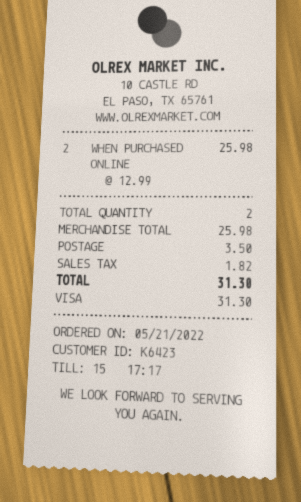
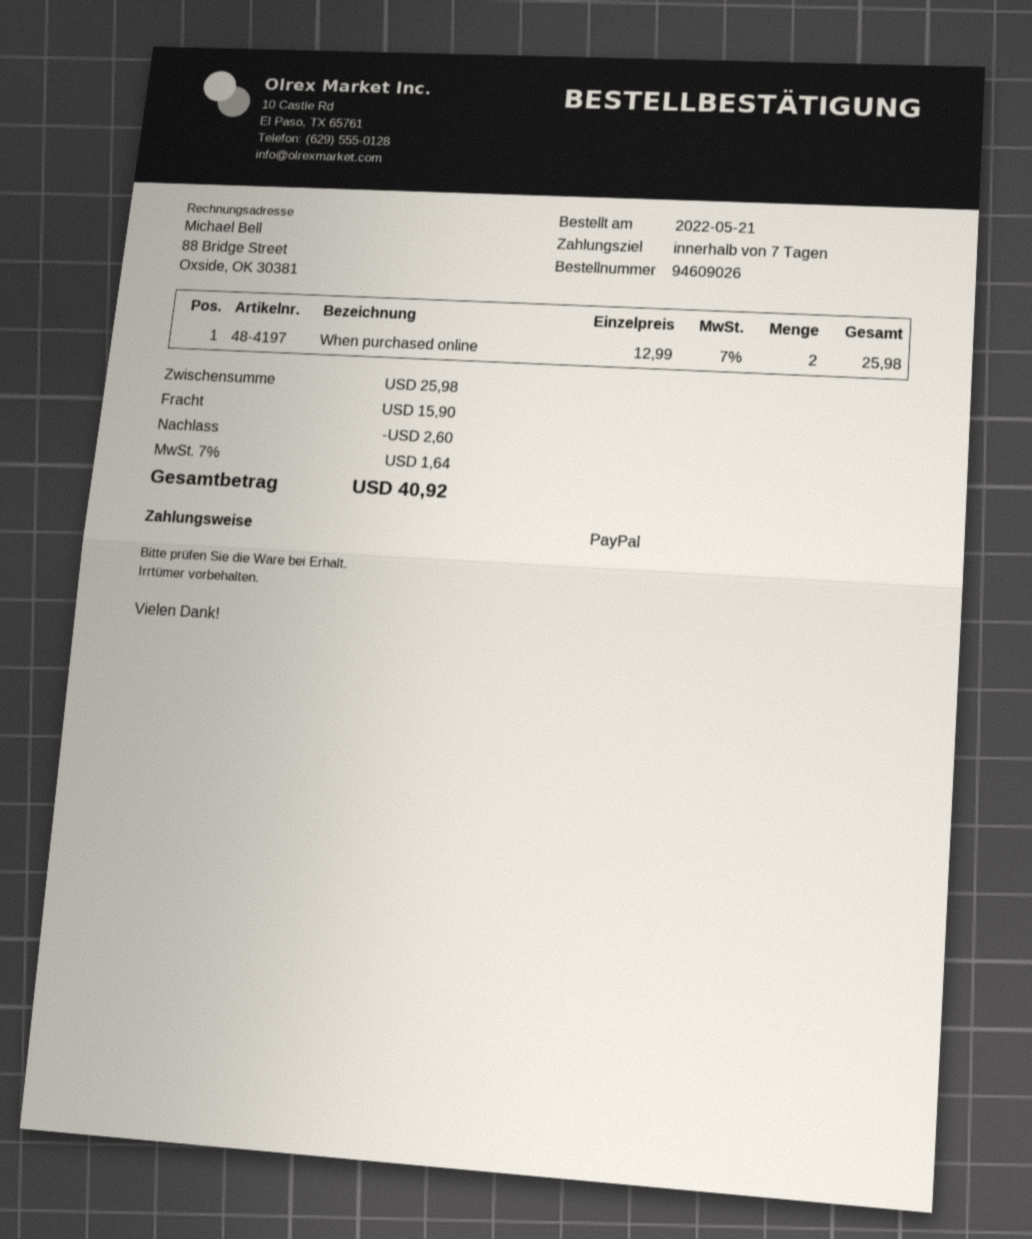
payment method: Visa -> PayPal
discount: none -> 2.60
shipping: 3.50 -> 15.90
tax: 1.82 -> 1.64
total: 31.30 -> 40.92

